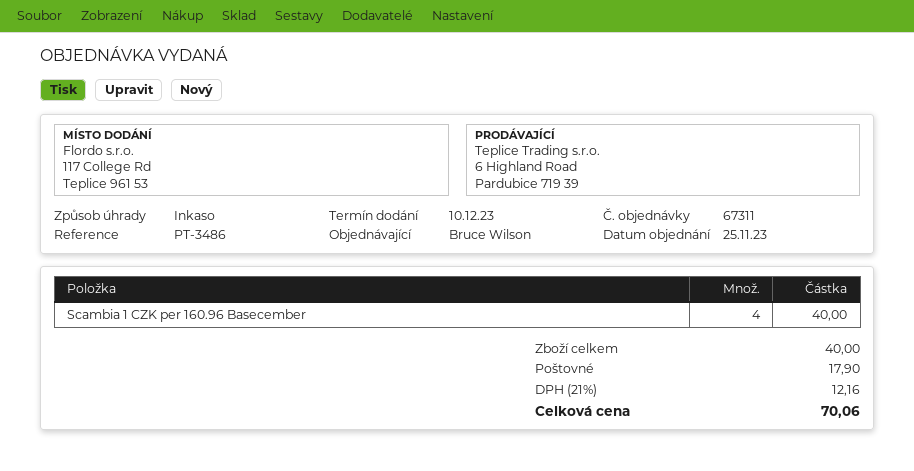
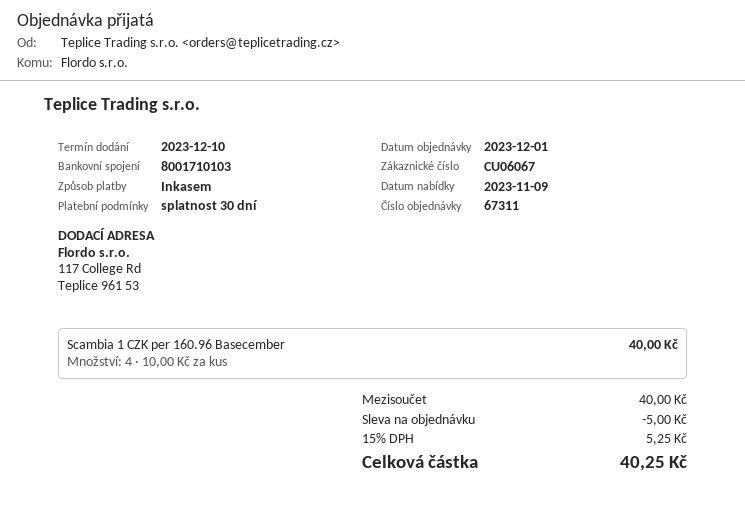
order date: 2023-11-25 -> 2023-12-01
discount: none -> 5.00
shipping: 17.90 -> none
tax: 21% = 12.16 -> 15% = 5.25
total: 70.06 -> 40.25

